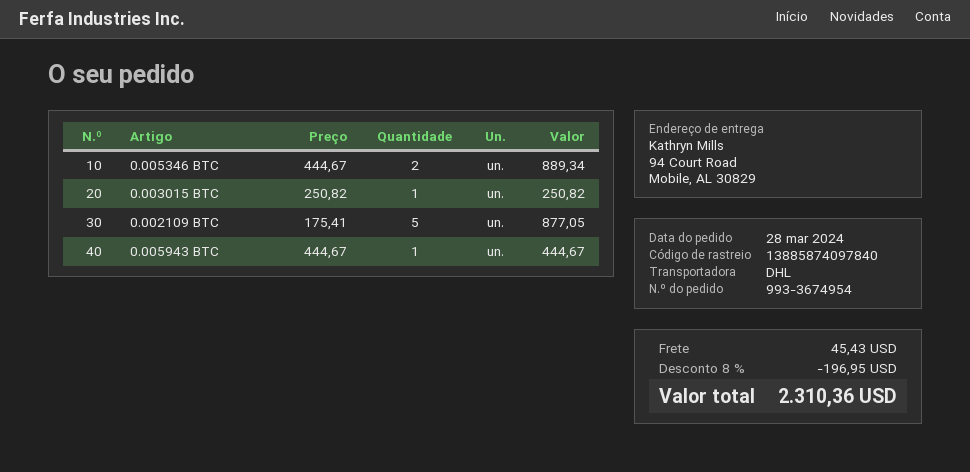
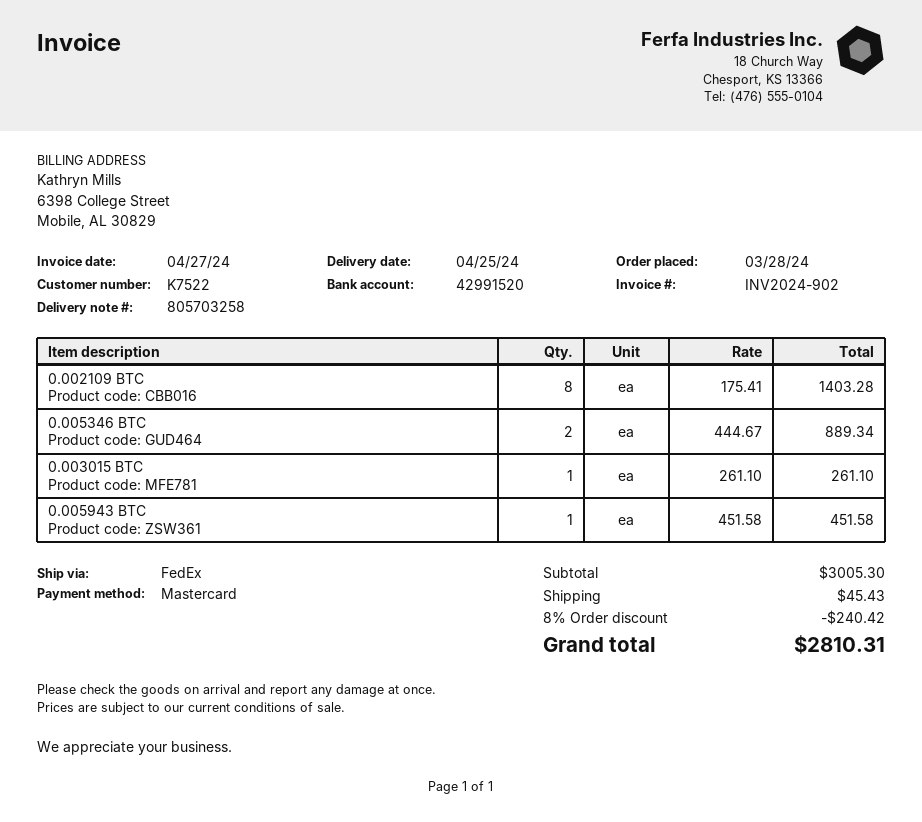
shipping method: DHL -> FedEx
0.003015 BTC: 1 x 250.82 = 250.82 -> 1 x 261.10 = 261.10
0.002109 BTC: 5 x 175.41 = 877.05 -> 8 x 175.41 = 1403.28
0.005943 BTC: 1 x 444.67 = 444.67 -> 1 x 451.58 = 451.58
discount: 8% = 196.95 -> 8% = 240.42
total: 2310.36 -> 2810.31

